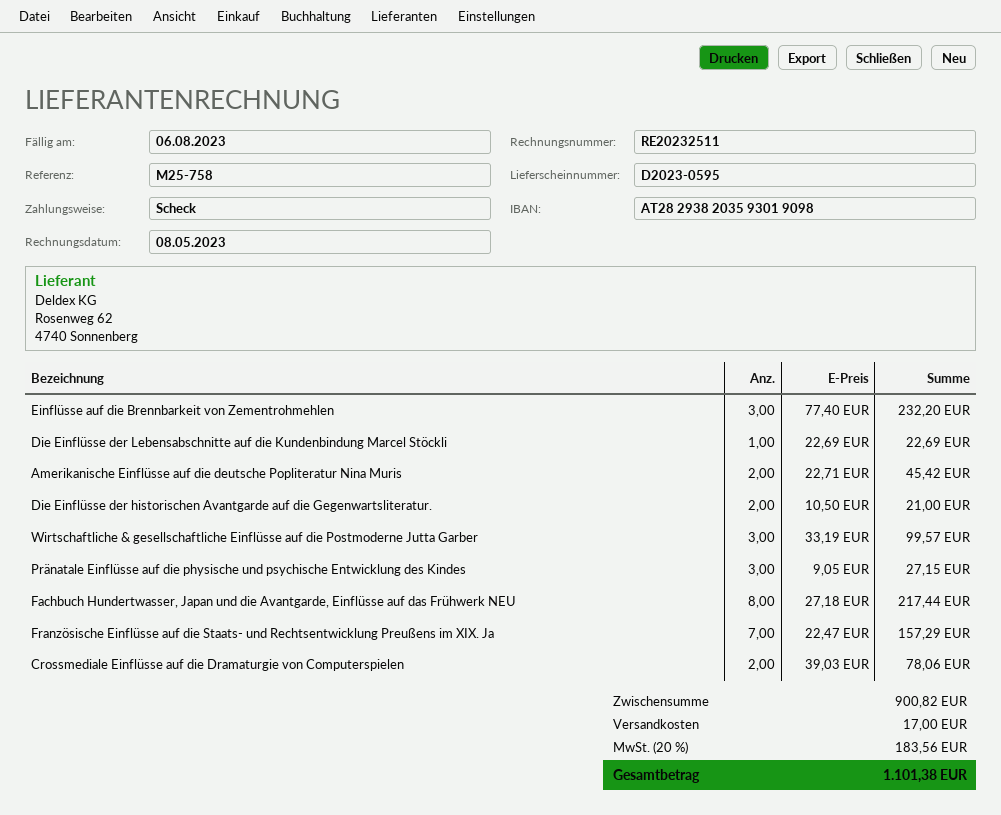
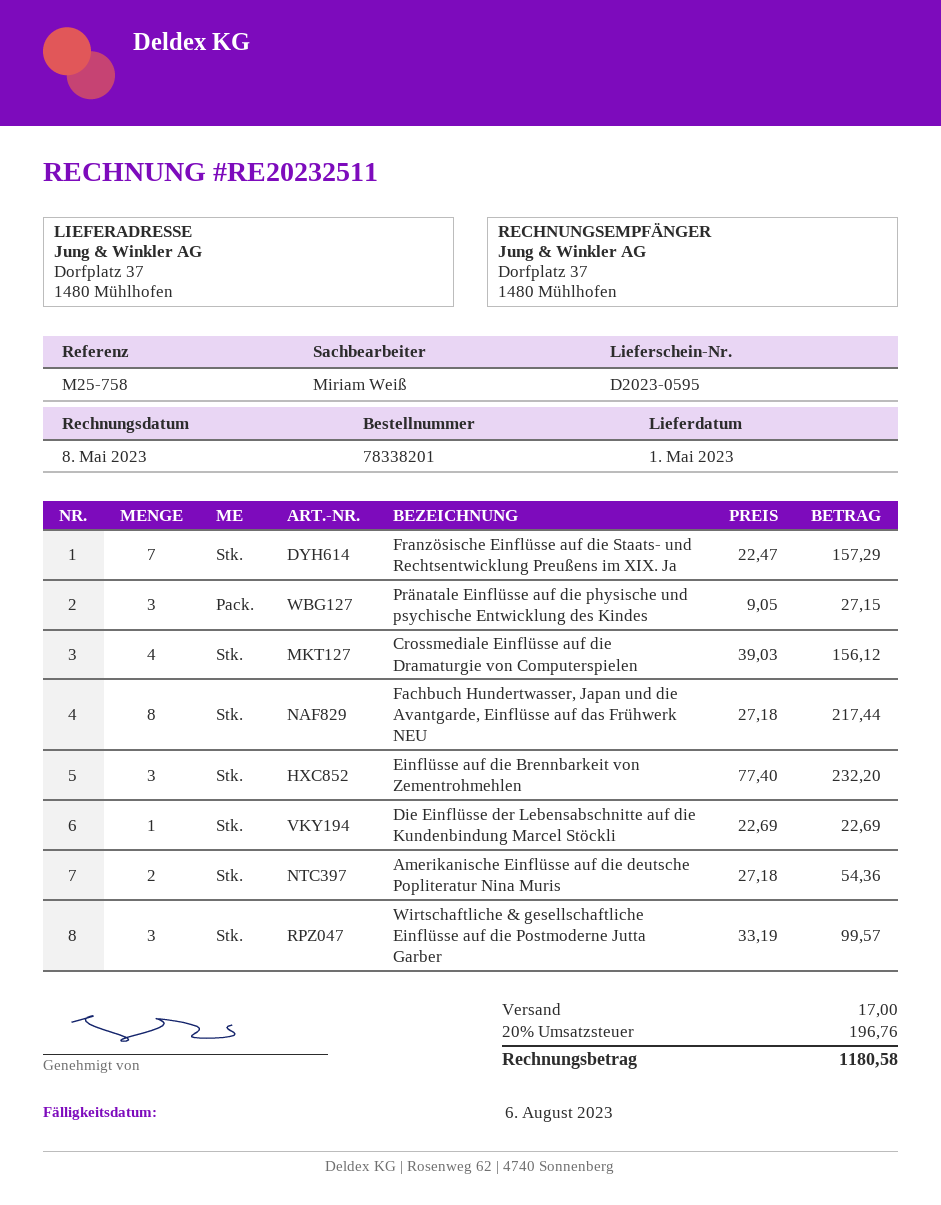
Amerikanische Einflüsse auf die deutsche Popliteratur Nina Muris: 2 x 22.71 = 45.42 -> 2 x 27.18 = 54.36
Die Einflüsse der historischen Avantgarde auf die Gegenwartsliteratur.: 2 x 10.50 = 21.00 -> none
Crossmediale Einflüsse auf die Dramaturgie von Computerspielen: 2 x 39.03 = 78.06 -> 4 x 39.03 = 156.12
tax: 20% = 183.56 -> 20% = 196.76
total: 1101.38 -> 1180.58

